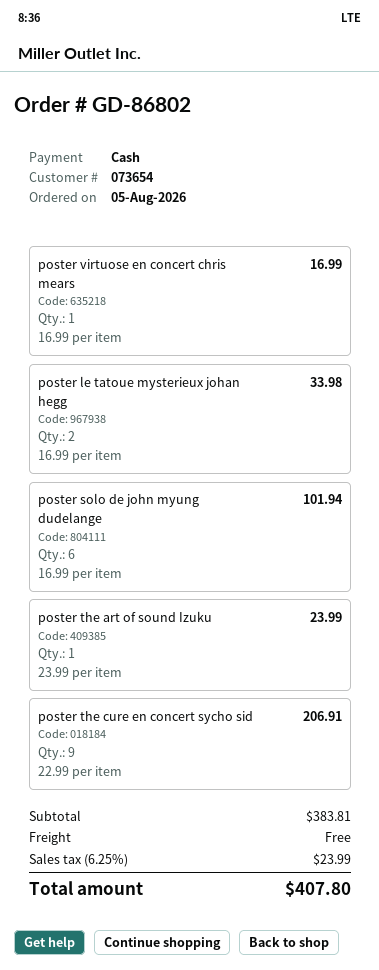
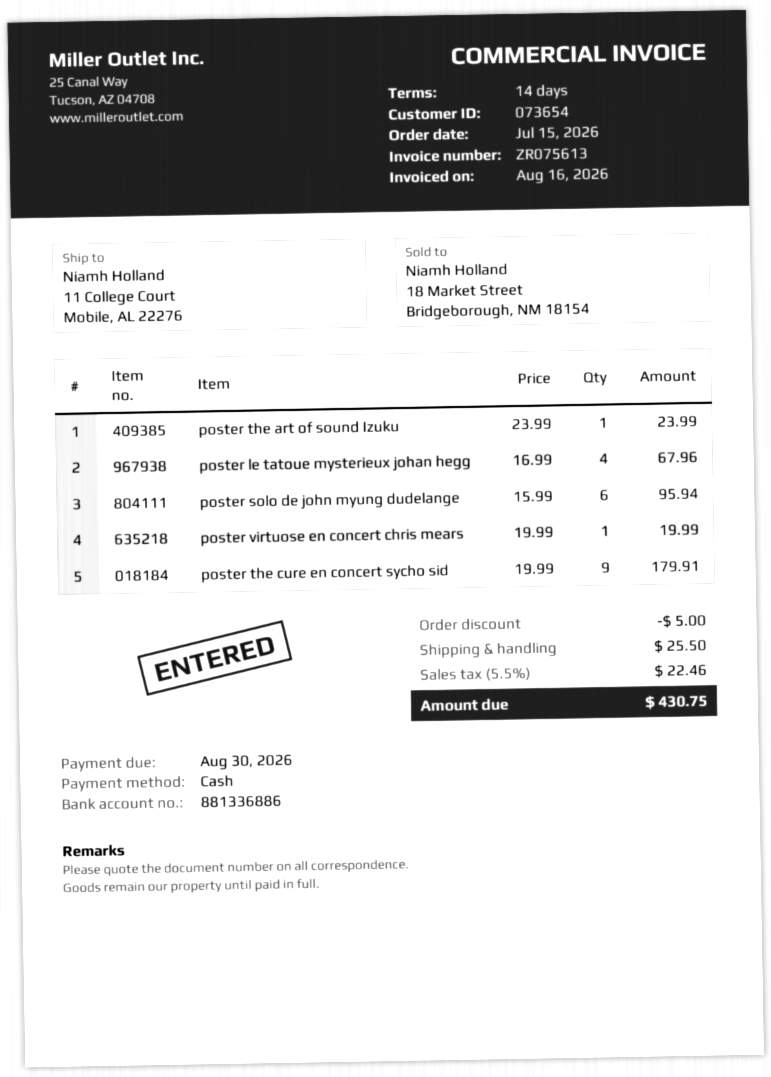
order date: 2026-08-05 -> 2026-07-15
poster virtuose en concert chris mears: 1 x 16.99 = 16.99 -> 1 x 19.99 = 19.99
poster le tatoue mysterieux johan hegg: 2 x 16.99 = 33.98 -> 4 x 16.99 = 67.96
poster solo de john myung dudelange: 6 x 16.99 = 101.94 -> 6 x 15.99 = 95.94
poster the cure en concert sycho sid: 9 x 22.99 = 206.91 -> 9 x 19.99 = 179.91
discount: none -> 5.00
shipping: 0.00 -> 25.50
tax: 6.25% = 23.99 -> 5.5% = 22.46
total: 407.80 -> 430.75

